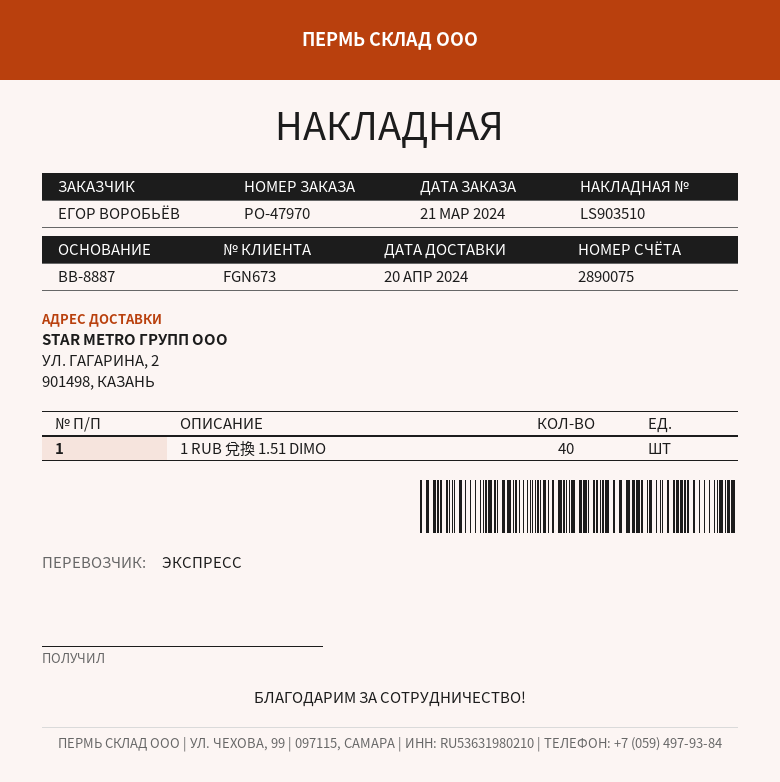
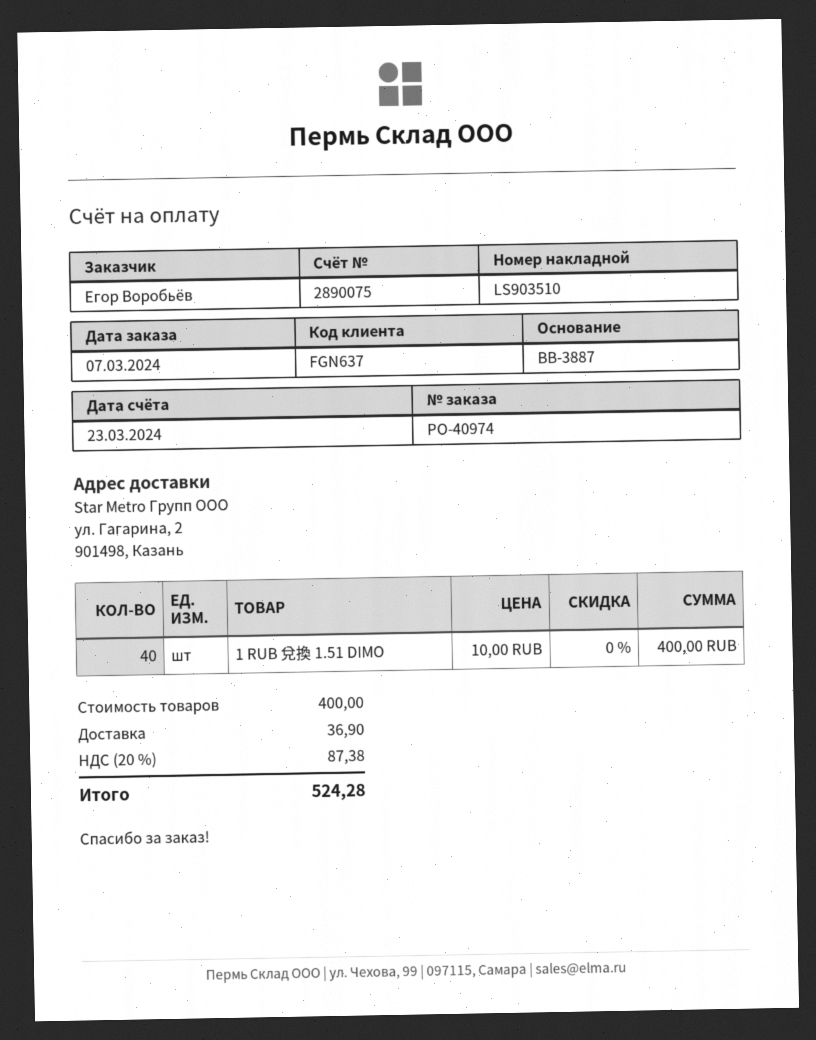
order number: PO-47970 -> PO-40974
order date: 2024-03-21 -> 2024-03-07
customer number: FGN673 -> FGN637
reference: BB-8887 -> BB-3887

